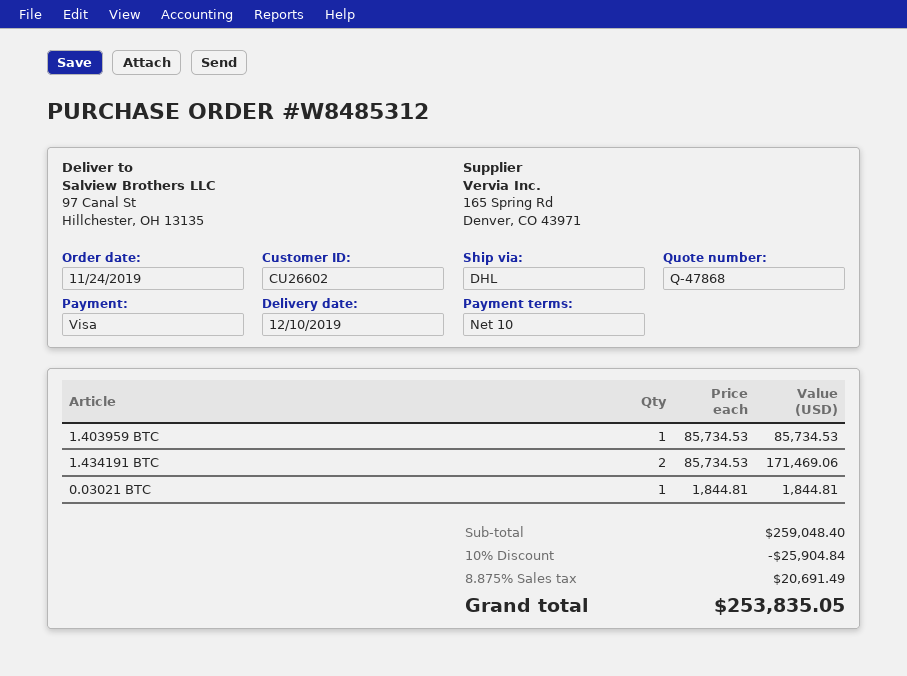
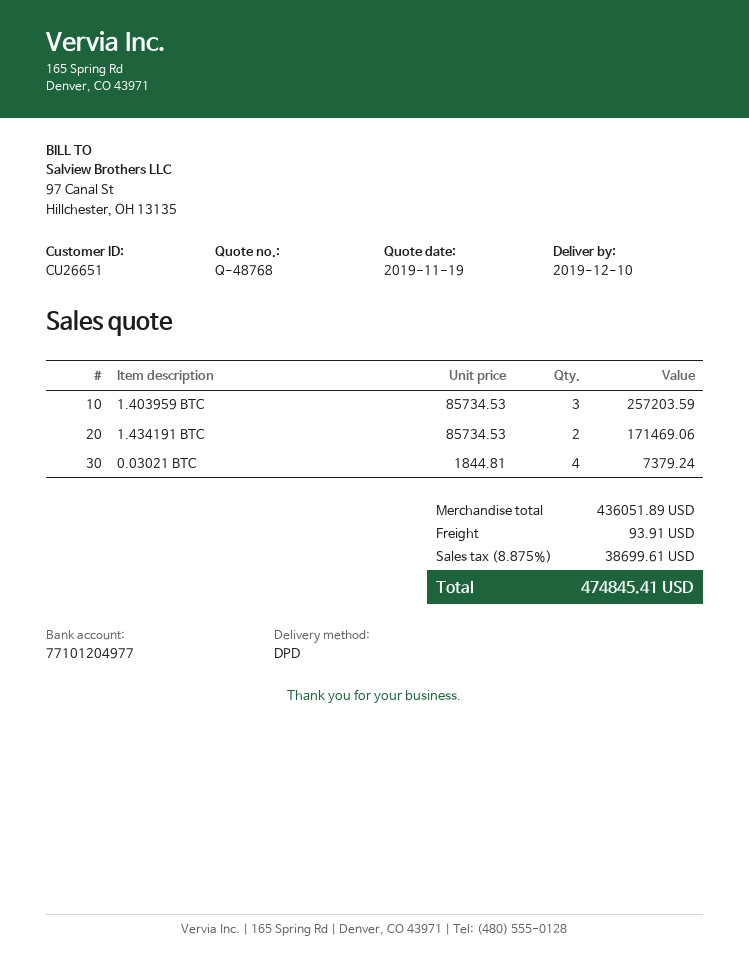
quote number: Q-47868 -> Q-48768
customer number: CU26602 -> CU26651
shipping method: DHL -> DPD
1.403959 BTC: 1 x 85734.53 = 85734.53 -> 3 x 85734.53 = 257203.59
0.03021 BTC: 1 x 1844.81 = 1844.81 -> 4 x 1844.81 = 7379.24
subtotal: 259048.40 -> 436051.89
discount: 10% = 25904.84 -> none
shipping: none -> 93.91
tax: 8.875% = 20691.49 -> 8.875% = 38699.61
total: 253835.05 -> 474845.41

